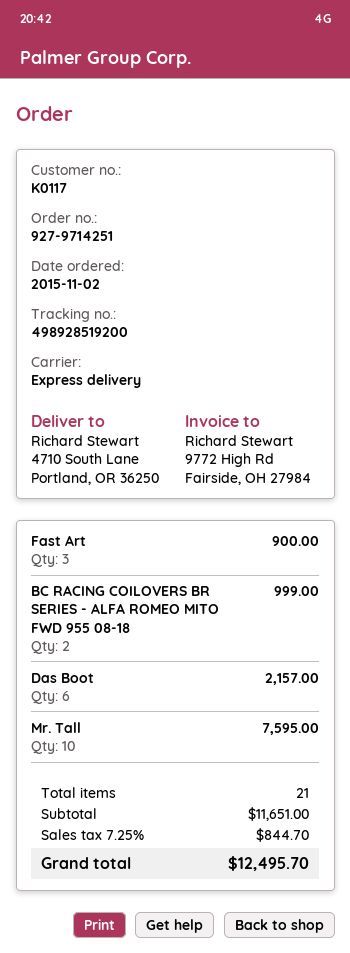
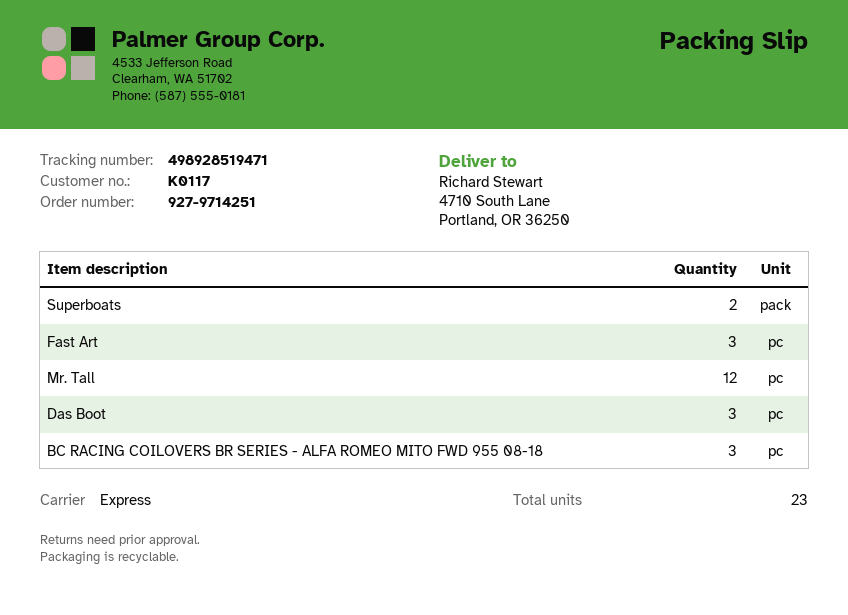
tracking number: 498928519200 -> 498928519471
BC RACING COILOVERS BR SERIES - ALFA ROMEO MITO FWD 955 08-18: 2 -> 3
Das Boot: 6 -> 3
Mr. Tall: 10 -> 12
Superboats: none -> 2
total quantity: 21 -> 23

